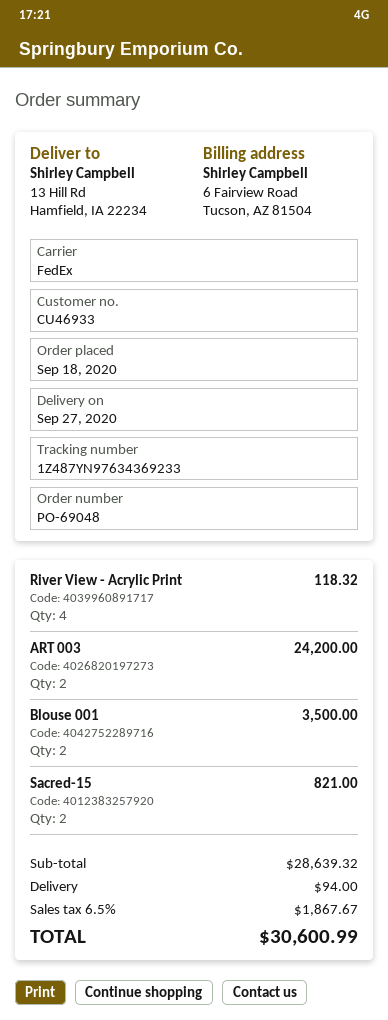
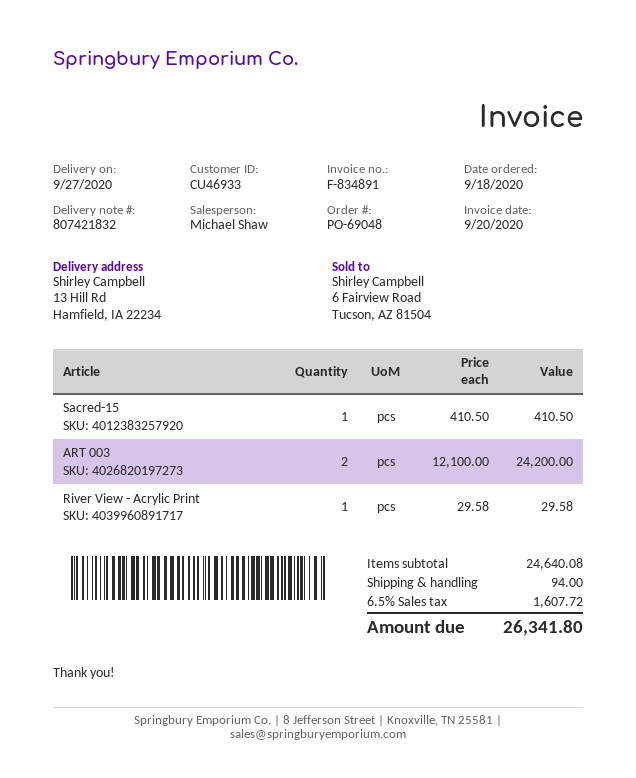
River View - Acrylic Print: 4 for 118.32 -> 1 for 29.58
Blouse 001: 2 for 3500.00 -> none
Sacred-15: 2 for 821.00 -> 1 for 410.50
subtotal: 28639.32 -> 24640.08
tax: 6.5% = 1867.67 -> 6.5% = 1607.72
total: 30600.99 -> 26341.80

